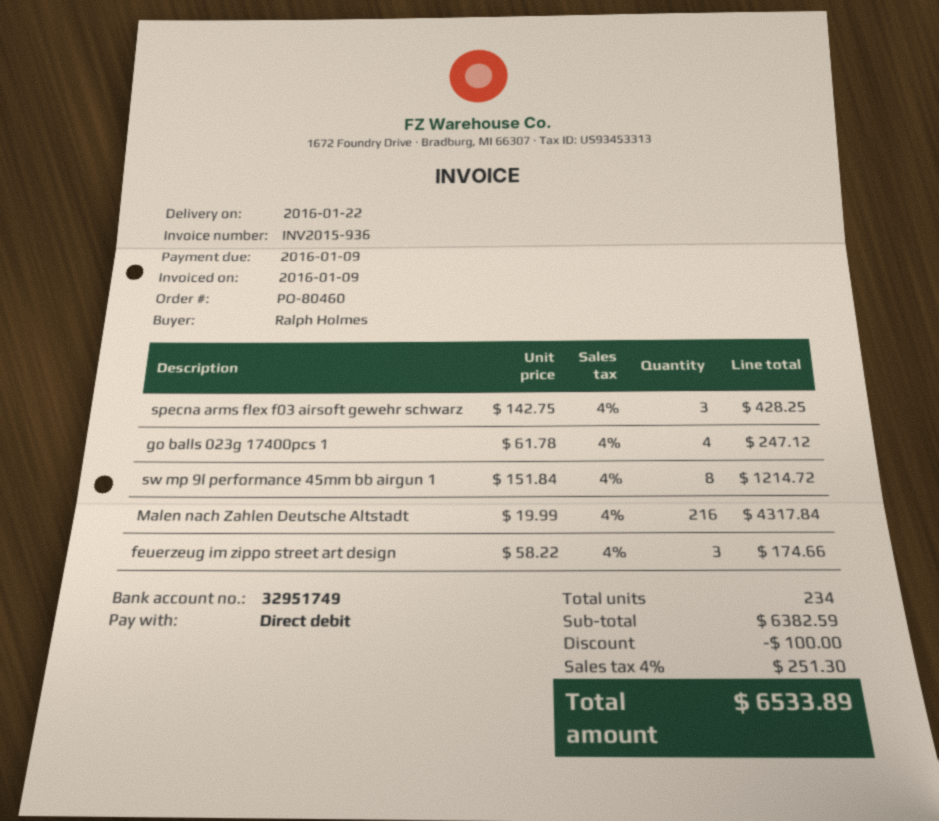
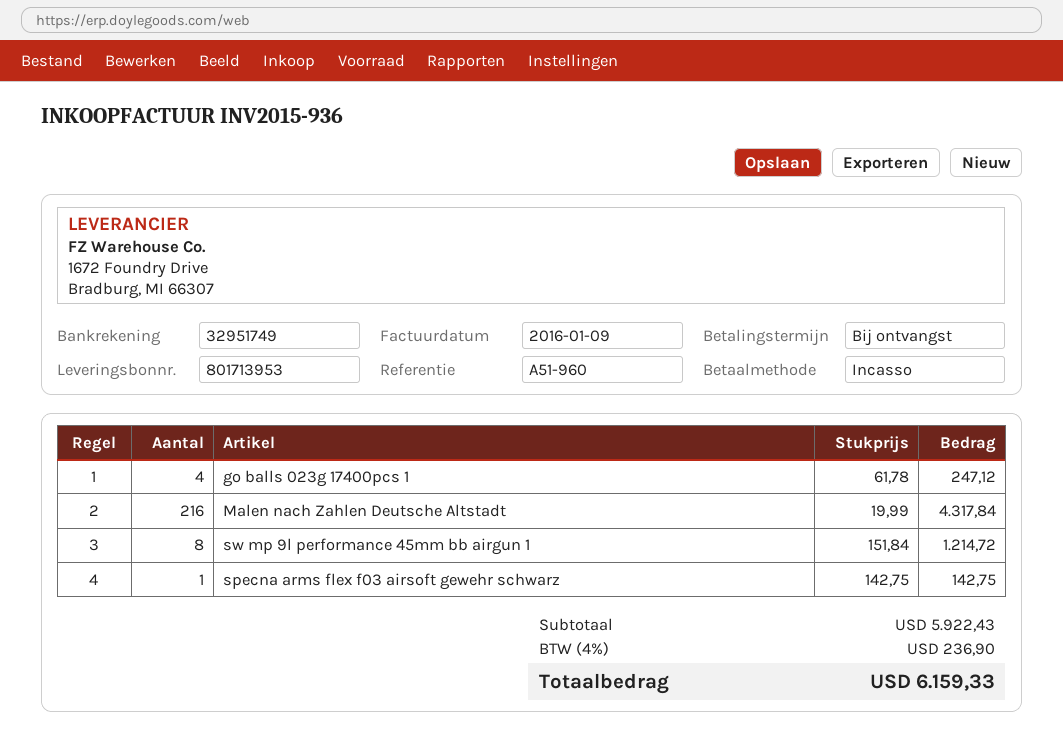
specna arms flex f03 airsoft gewehr schwarz: 3 x 142.75 = 428.25 -> 1 x 142.75 = 142.75
feuerzeug im zippo street art design: 3 x 58.22 = 174.66 -> none
subtotal: 6382.59 -> 5922.43
discount: 100.00 -> none
tax: 4% = 251.30 -> 4% = 236.90
total: 6533.89 -> 6159.33

